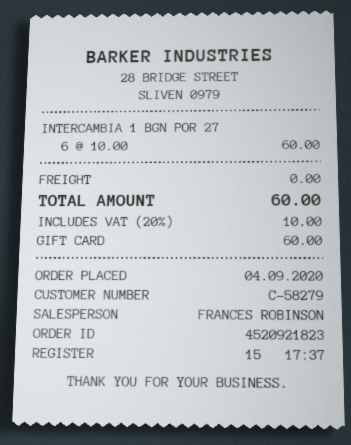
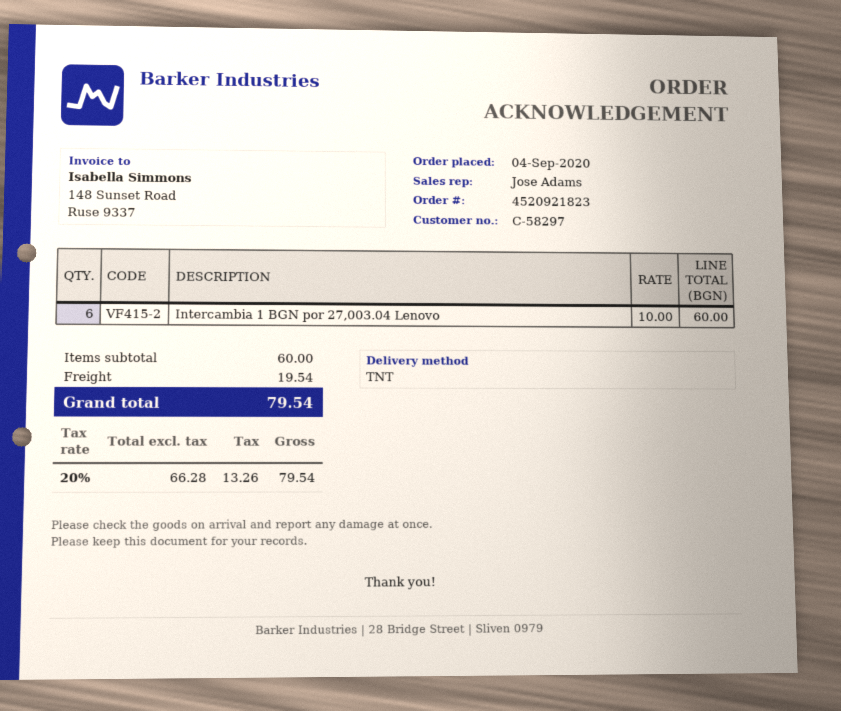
customer number: C-58279 -> C-58297
sales rep: FRANCES ROBINSON -> Jose Adams
shipping: 0.00 -> 19.54
tax: 20% = 10.00 -> 20% = 13.26
total: 60.00 -> 79.54

